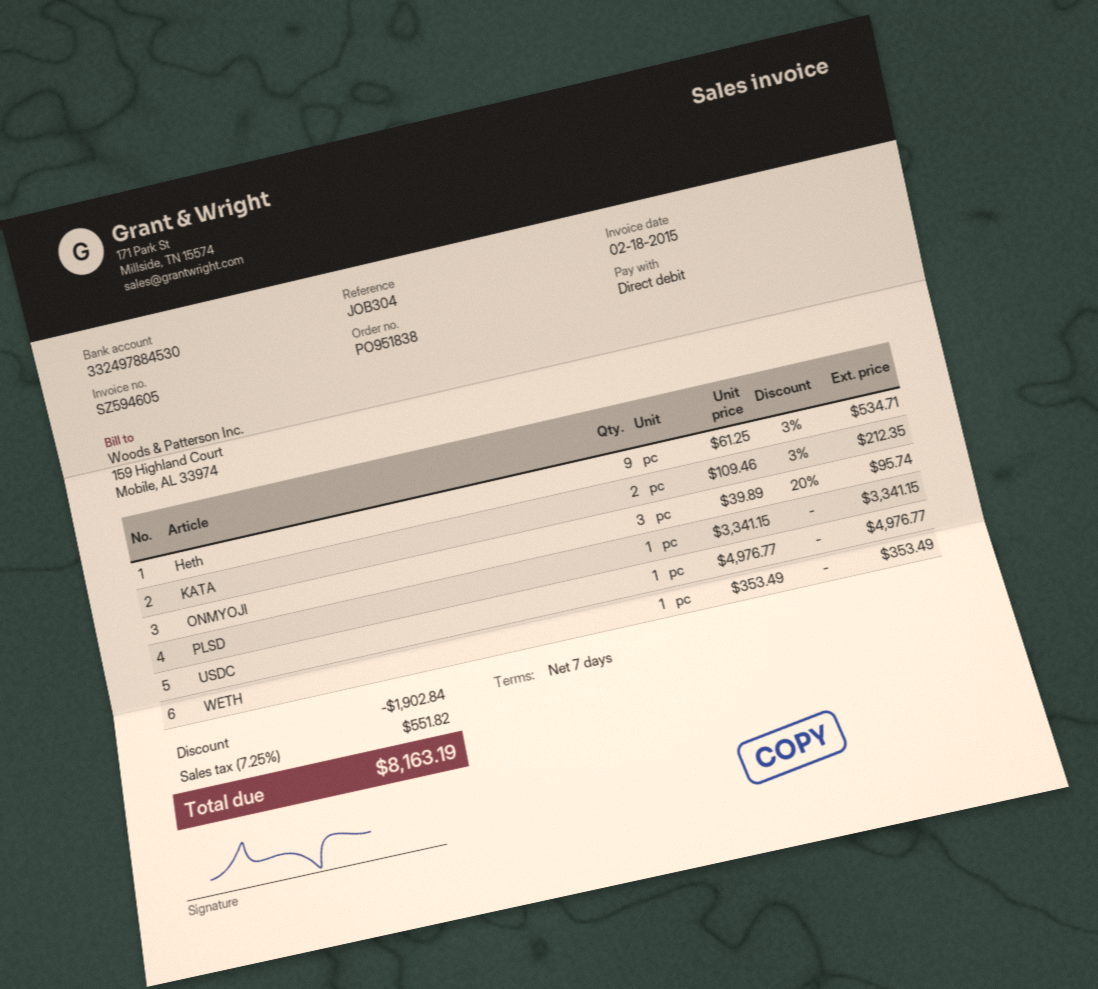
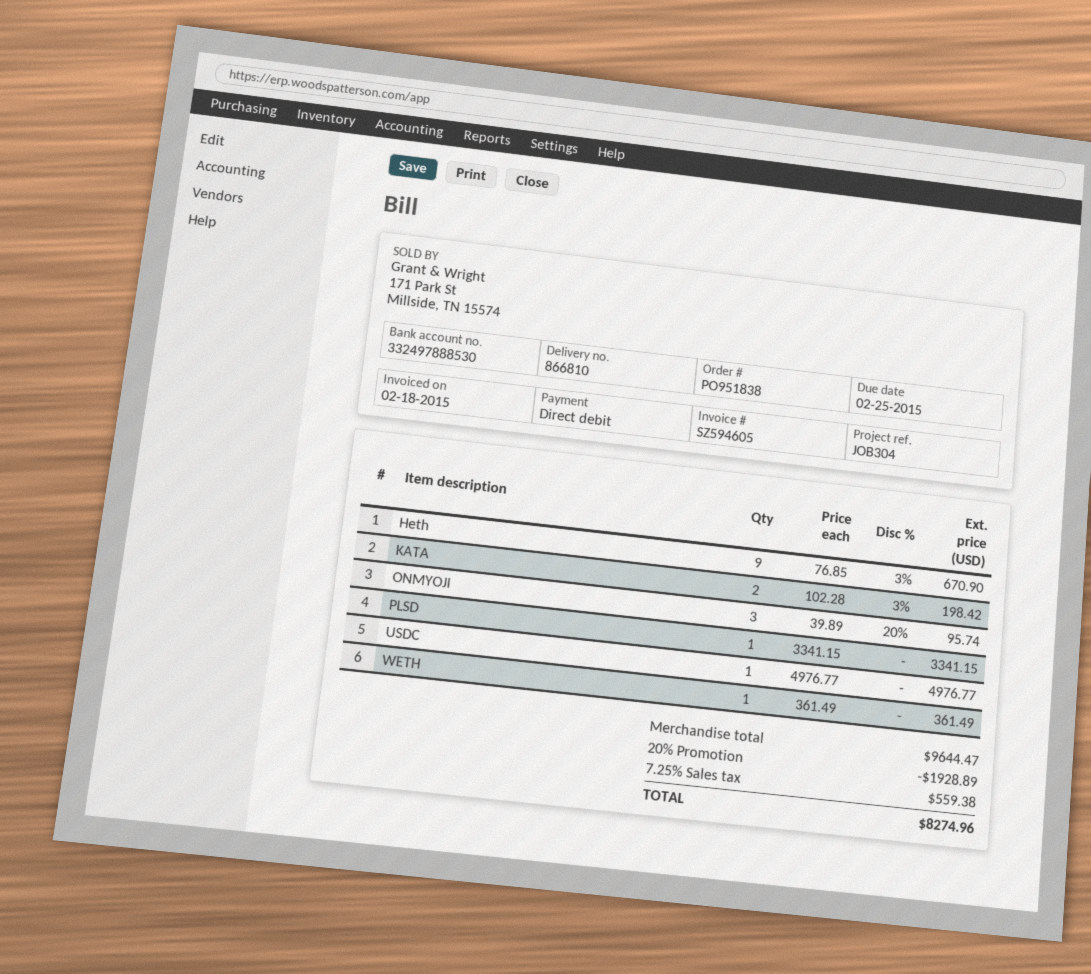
bank account: 332497884530 -> 332497888530
Heth: 9 x 61.25 - 3% = 534.71 -> 9 x 76.85 - 3% = 670.90
KATA: 2 x 109.46 - 3% = 212.35 -> 2 x 102.28 - 3% = 198.42
WETH: 1 x 353.49 = 353.49 -> 1 x 361.49 = 361.49
discount: 1902.84 -> 1928.89
tax: 7.25% = 551.82 -> 7.25% = 559.38
total: 8163.19 -> 8274.96

